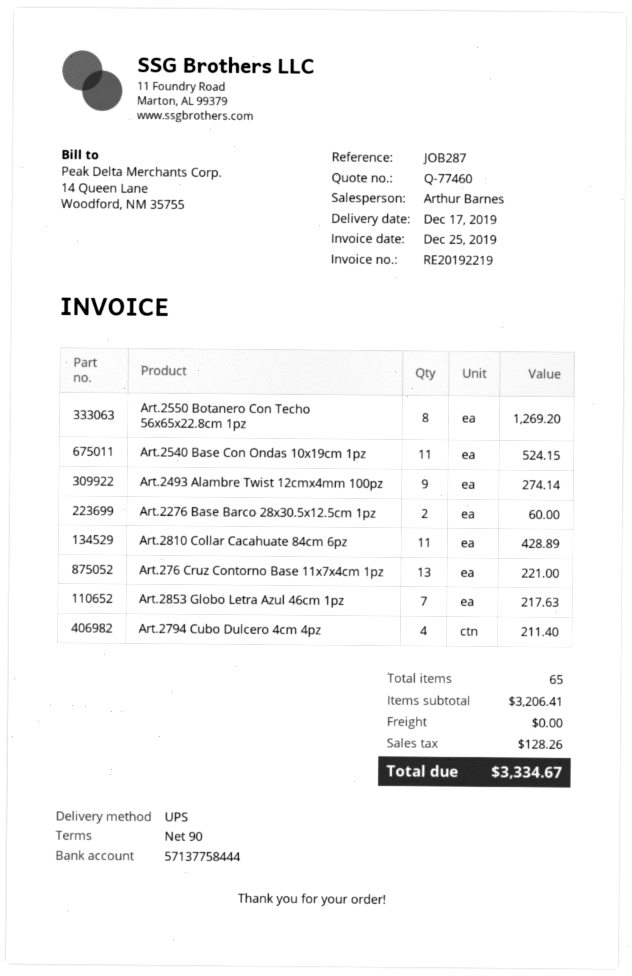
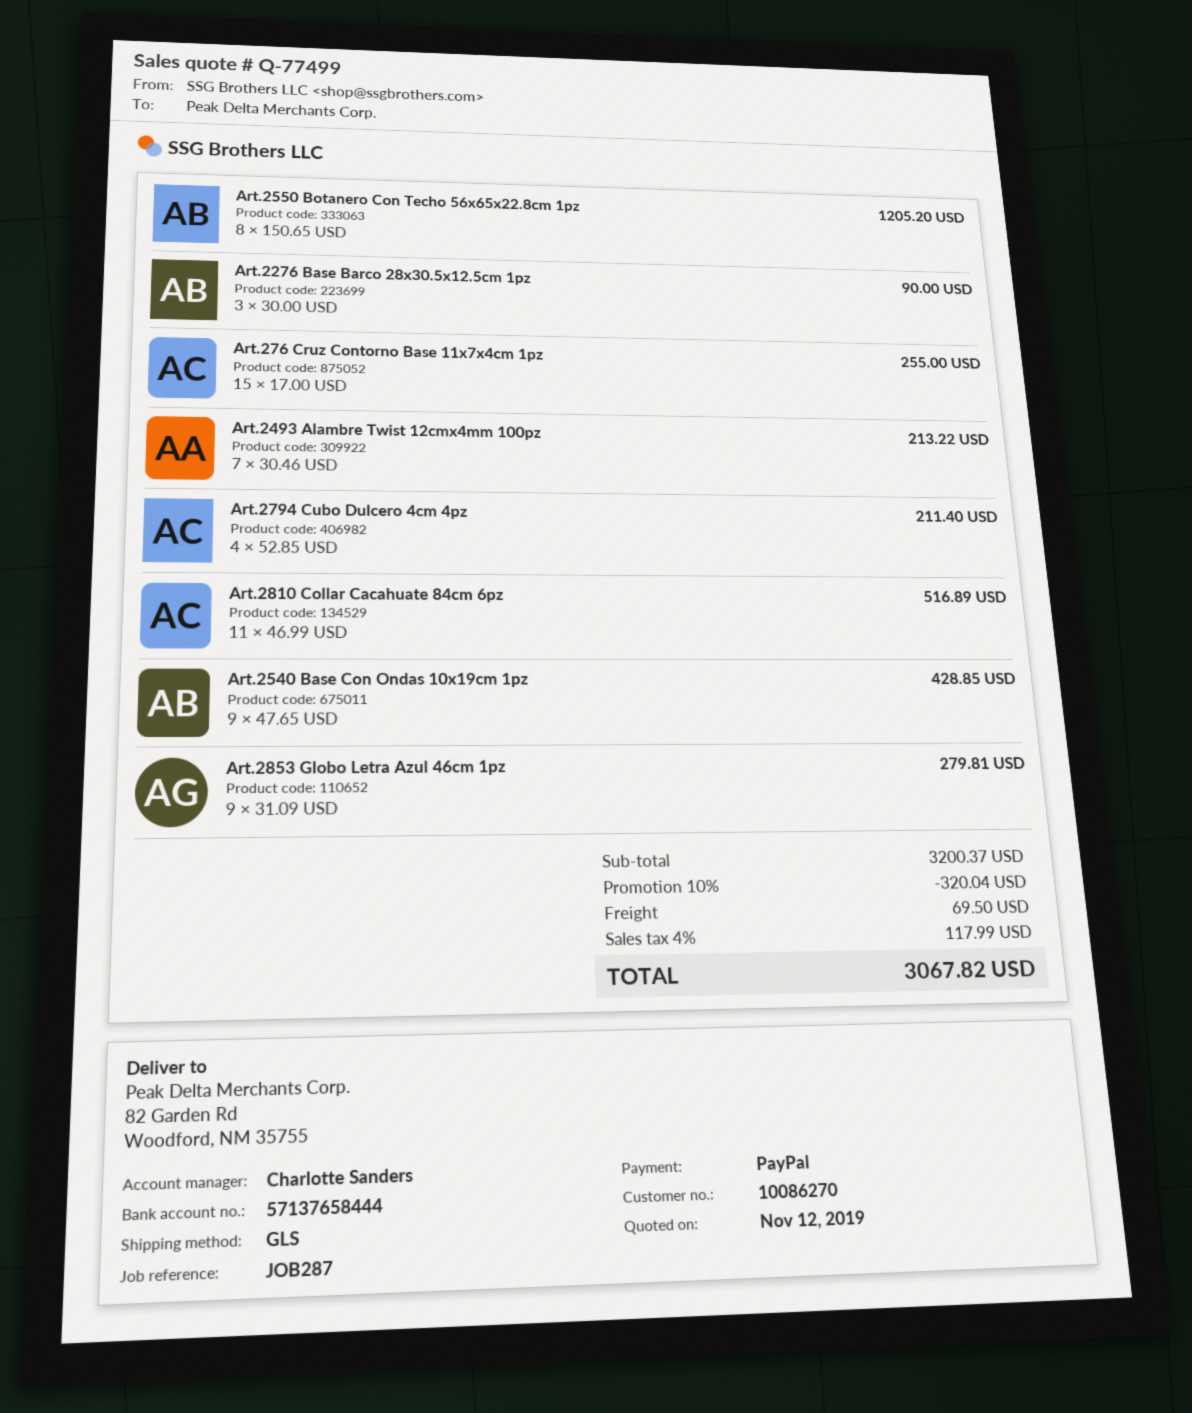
quote number: Q-77460 -> Q-77499
sales rep: Arthur Barnes -> Charlotte Sanders
bank account: 57137758444 -> 57137658444
shipping method: UPS -> GLS
Art.2550 Botanero Con Techo 56x65x22.8cm 1pz: 8 for 1269.20 -> 8 for 1205.20
Art.2540 Base Con Ondas 10x19cm 1pz: 11 for 524.15 -> 9 for 428.85
Art.2493 Alambre Twist 12cmx4mm 100pz: 9 for 274.14 -> 7 for 213.22
Art.2276 Base Barco 28x30.5x12.5cm 1pz: 2 for 60.00 -> 3 for 90.00
Art.2810 Collar Cacahuate 84cm 6pz: 11 for 428.89 -> 11 for 516.89
Art.276 Cruz Contorno Base 11x7x4cm 1pz: 13 for 221.00 -> 15 for 255.00
Art.2853 Globo Letra Azul 46cm 1pz: 7 for 217.63 -> 9 for 279.81
subtotal: 3206.41 -> 3200.37
discount: none -> 10% = 320.04
shipping: 0.00 -> 69.50
tax: 128.26 -> 117.99
total: 3334.67 -> 3067.82

